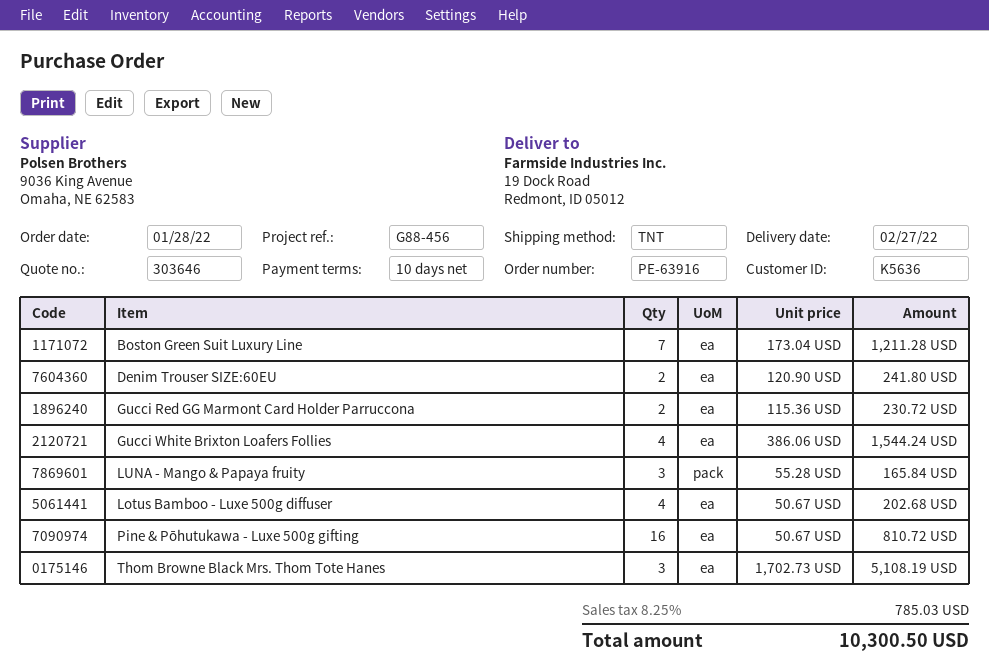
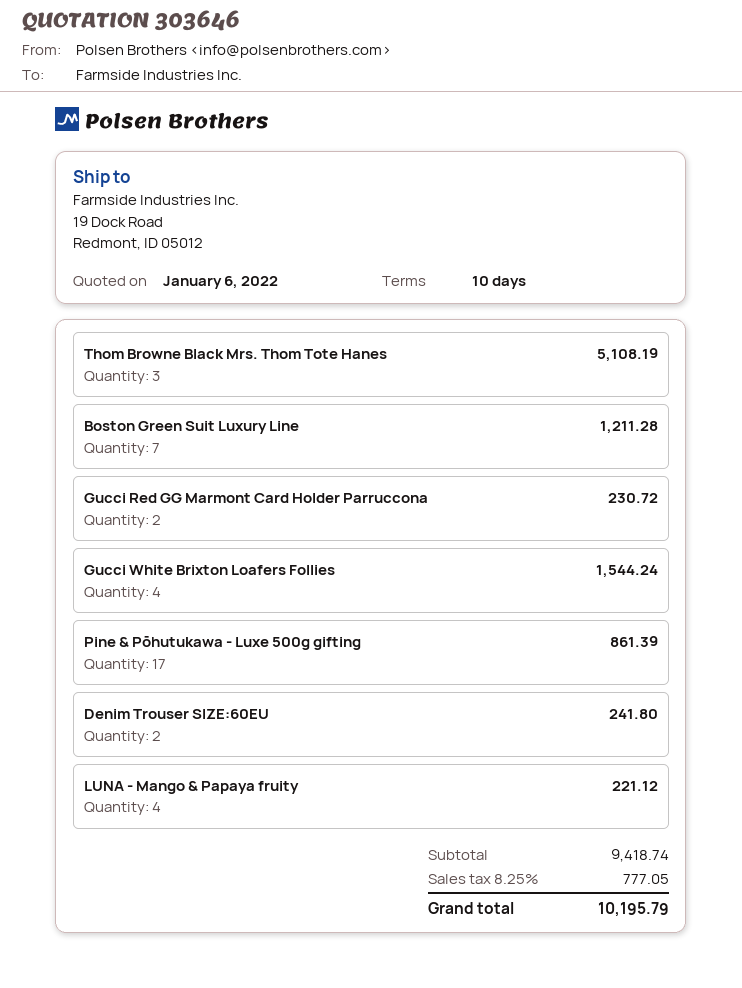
LUNA - Mango & Papaya fruity: 3 for 165.84 -> 4 for 221.12
Lotus Bamboo - Luxe 500g diffuser: 4 for 202.68 -> none
Pine & Pōhutukawa - Luxe 500g gifting: 16 for 810.72 -> 17 for 861.39
tax: 8.25% = 785.03 -> 8.25% = 777.05
total: 10300.50 -> 10195.79

